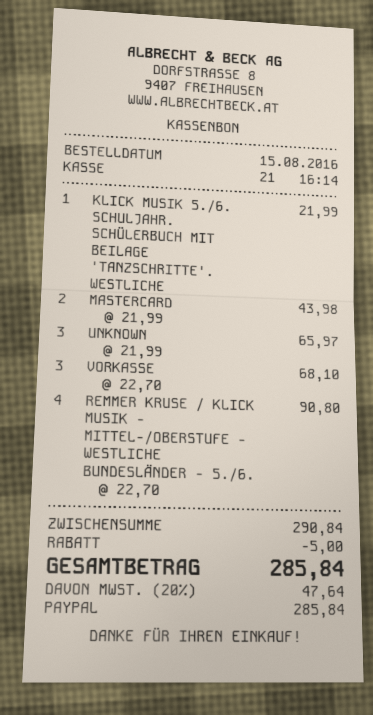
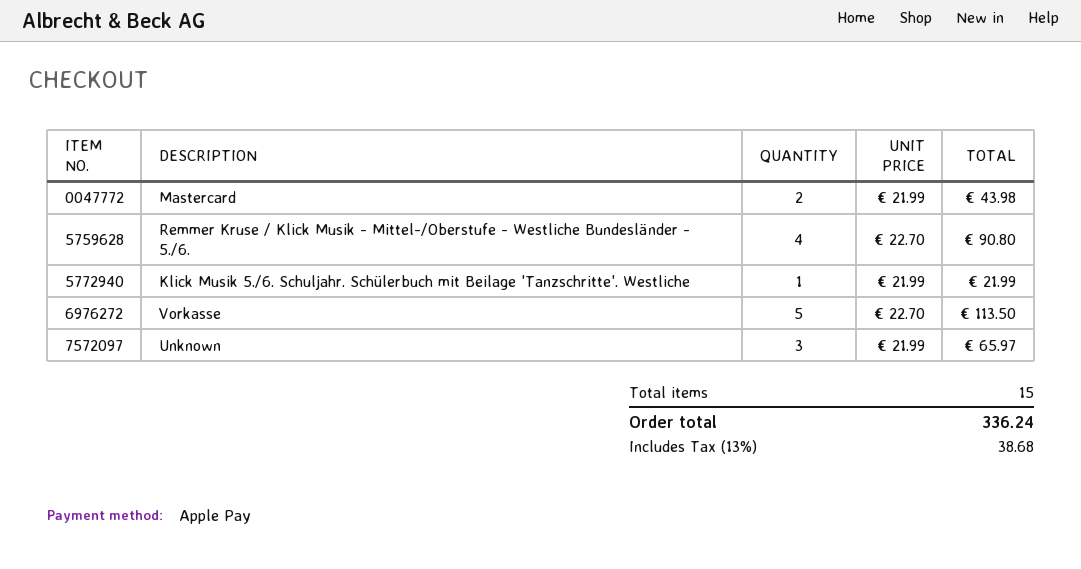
payment method: PayPal -> Apple Pay
VORKASSE: 3 x 22.70 = 68.10 -> 5 x 22.70 = 113.50
discount: 5.00 -> none
tax: 20% = 47.64 -> 13% = 38.68
total: 285.84 -> 336.24

